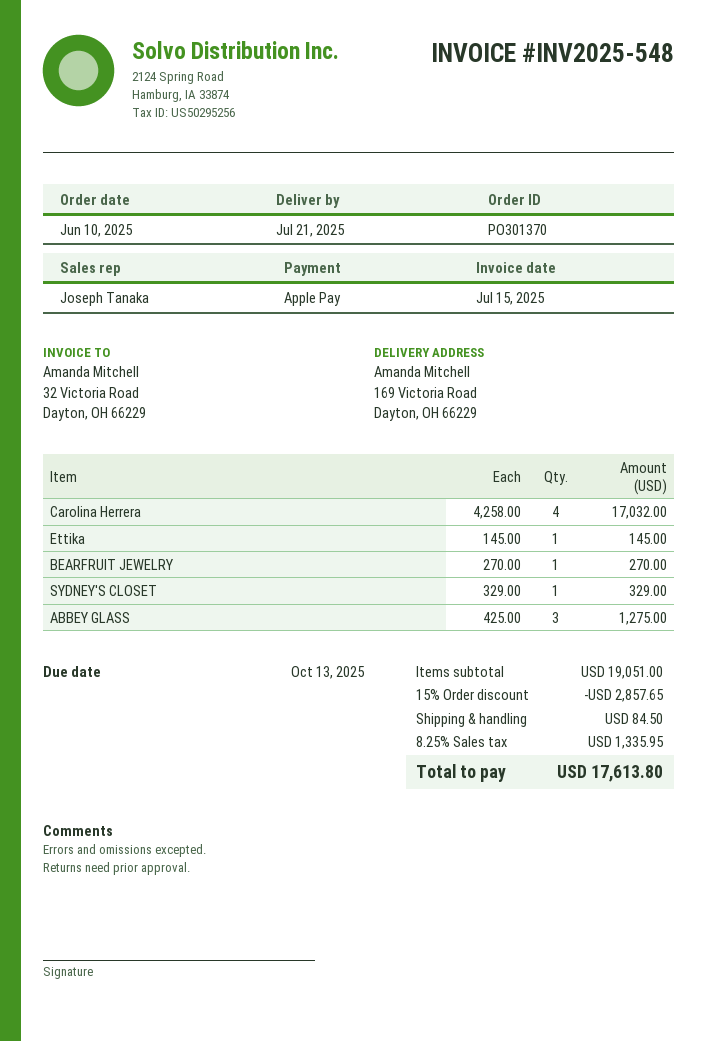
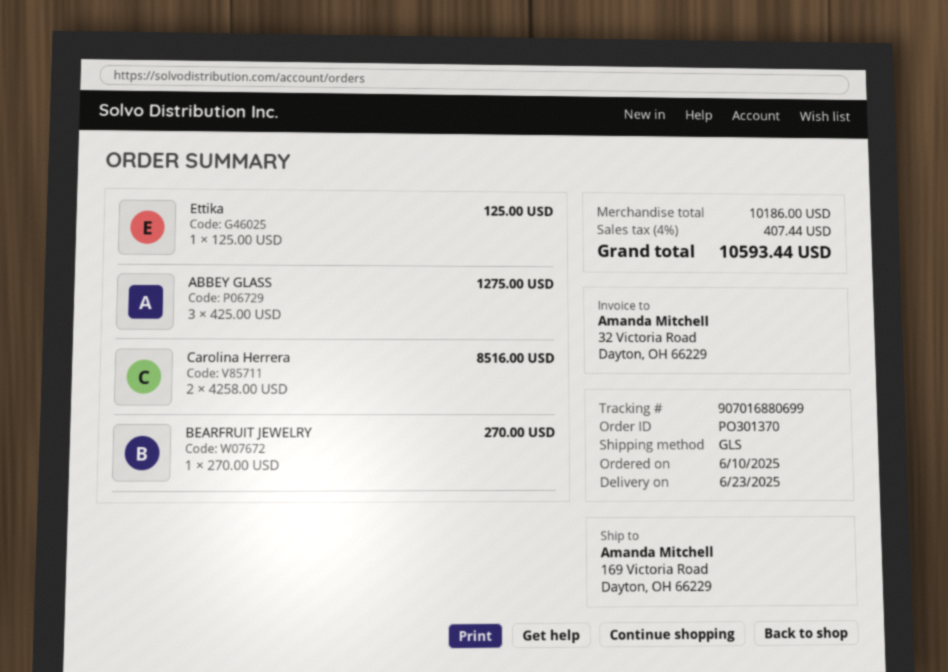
delivery date: 2025-07-21 -> 2025-06-23
Carolina Herrera: 4 x 4258.00 = 17032.00 -> 2 x 4258.00 = 8516.00
Ettika: 1 x 145.00 = 145.00 -> 1 x 125.00 = 125.00
SYDNEY'S CLOSET: 1 x 329.00 = 329.00 -> none
subtotal: 19051.00 -> 10186.00
discount: 15% = 2857.65 -> none
shipping: 84.50 -> none
tax: 8.25% = 1335.95 -> 4% = 407.44
total: 17613.80 -> 10593.44

